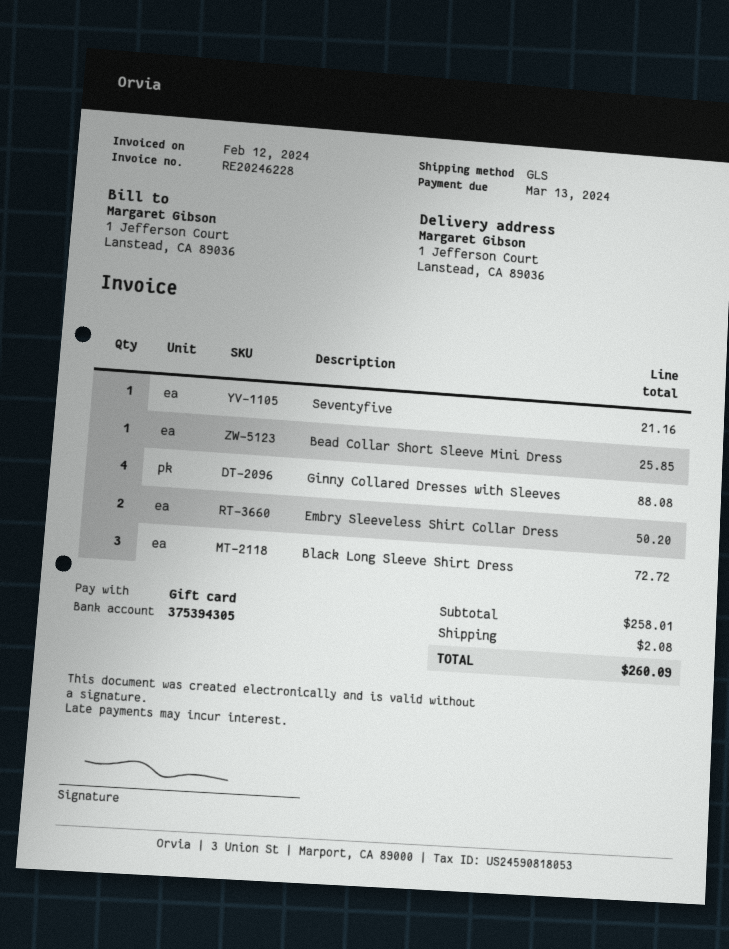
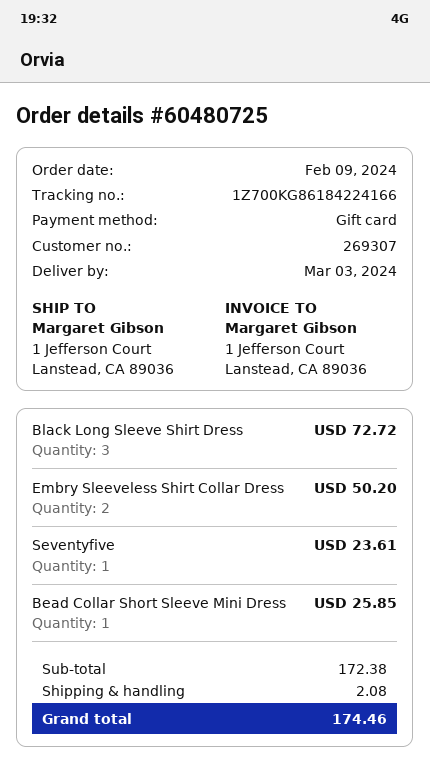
Seventyfive: 1 for 21.16 -> 1 for 23.61
Ginny Collared Dresses with Sleeves: 4 for 88.08 -> none
subtotal: 258.01 -> 172.38
total: 260.09 -> 174.46

